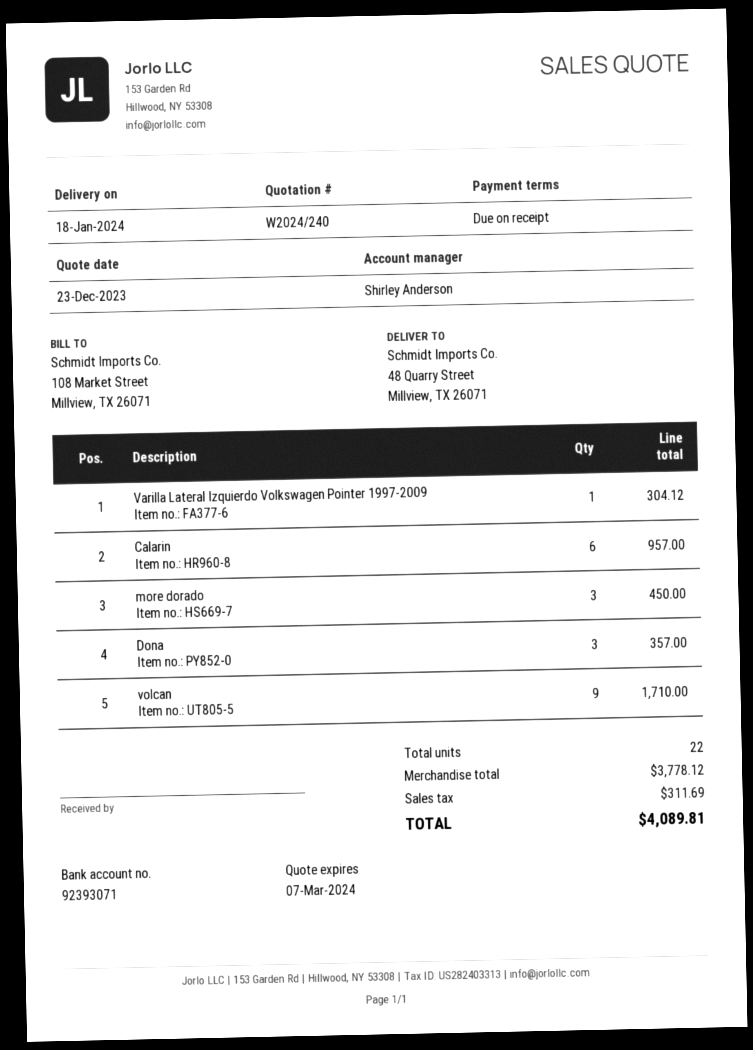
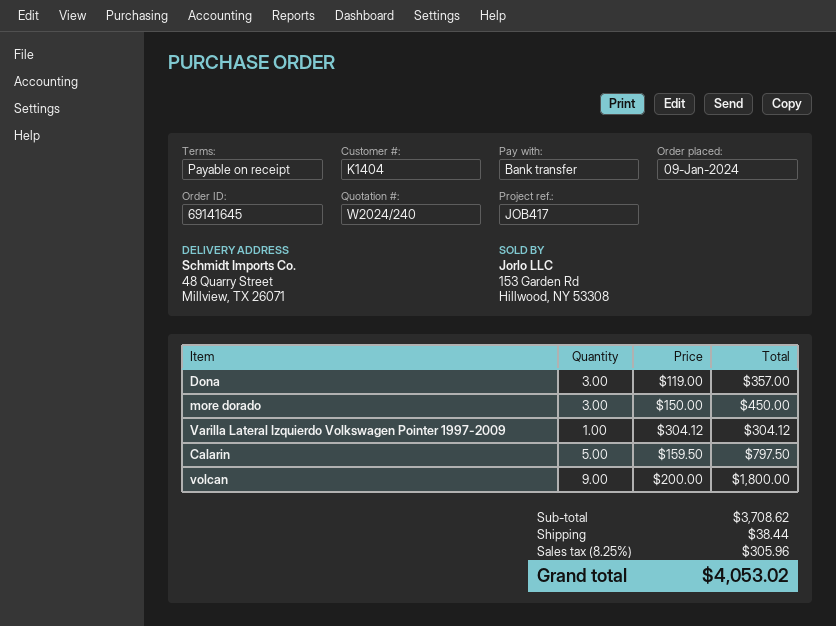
Calarin: 6 for 957.00 -> 5 for 797.50
volcan: 9 for 1710.00 -> 9 for 1800.00
subtotal: 3778.12 -> 3708.62
shipping: none -> 38.44
tax: 311.69 -> 305.96
total: 4089.81 -> 4053.02

